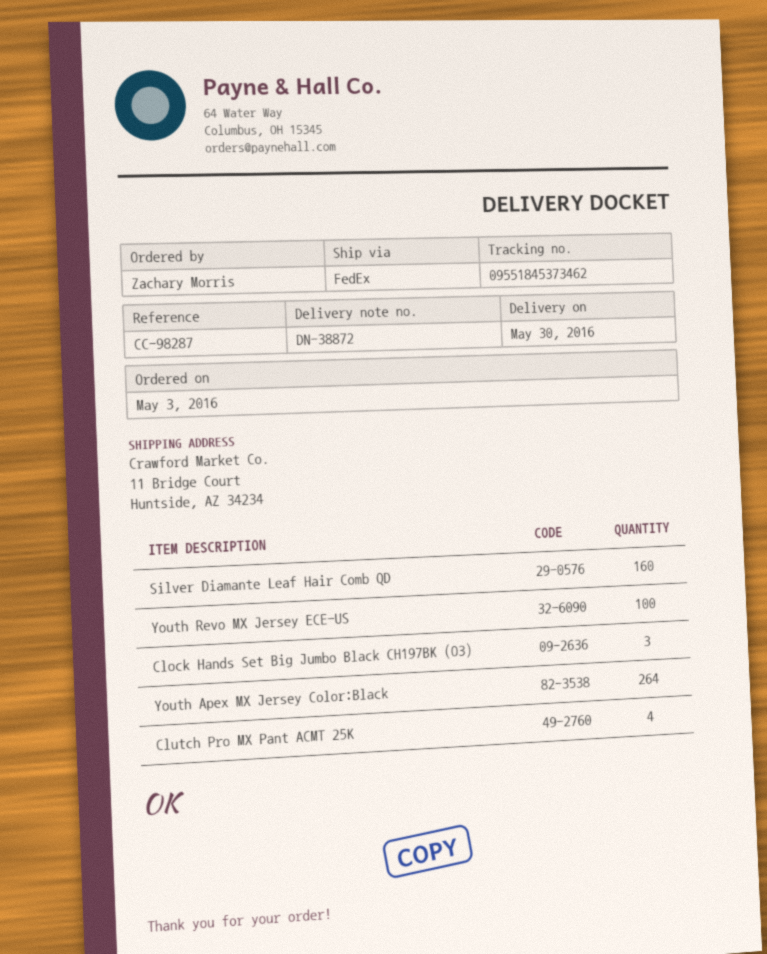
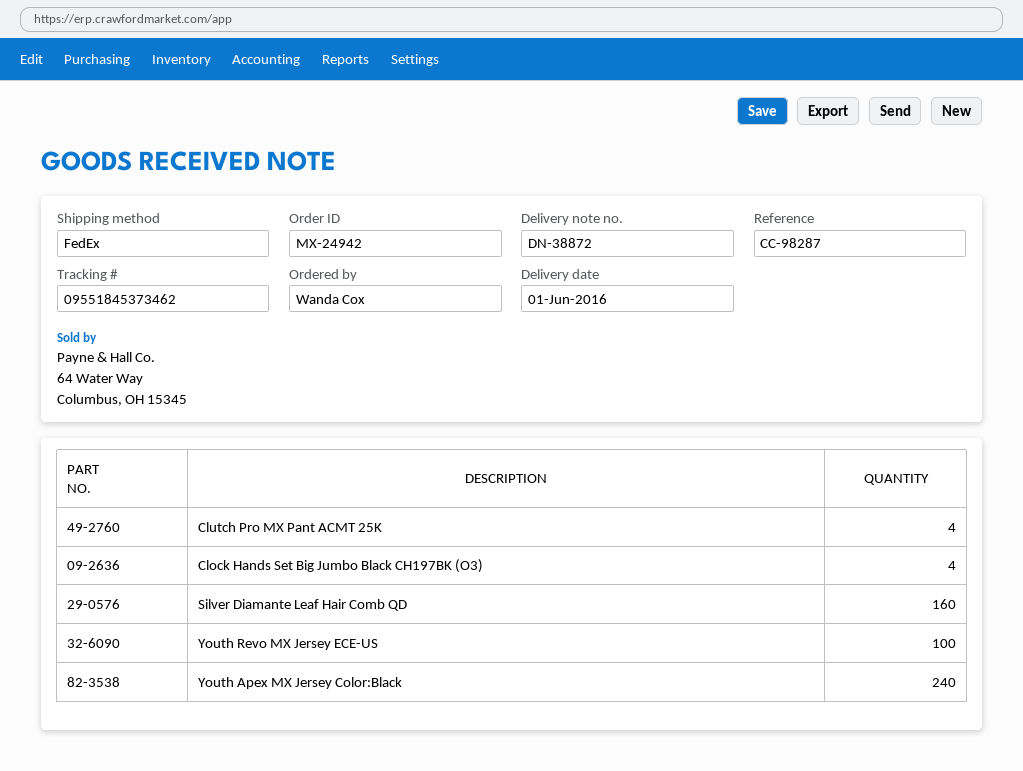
delivery date: 2016-05-30 -> 2016-06-01
ordered by: Zachary Morris -> Wanda Cox
Clock Hands Set Big Jumbo Black CH197BK (O3): 3 -> 4
Youth Apex MX Jersey Color:Black: 264 -> 240

